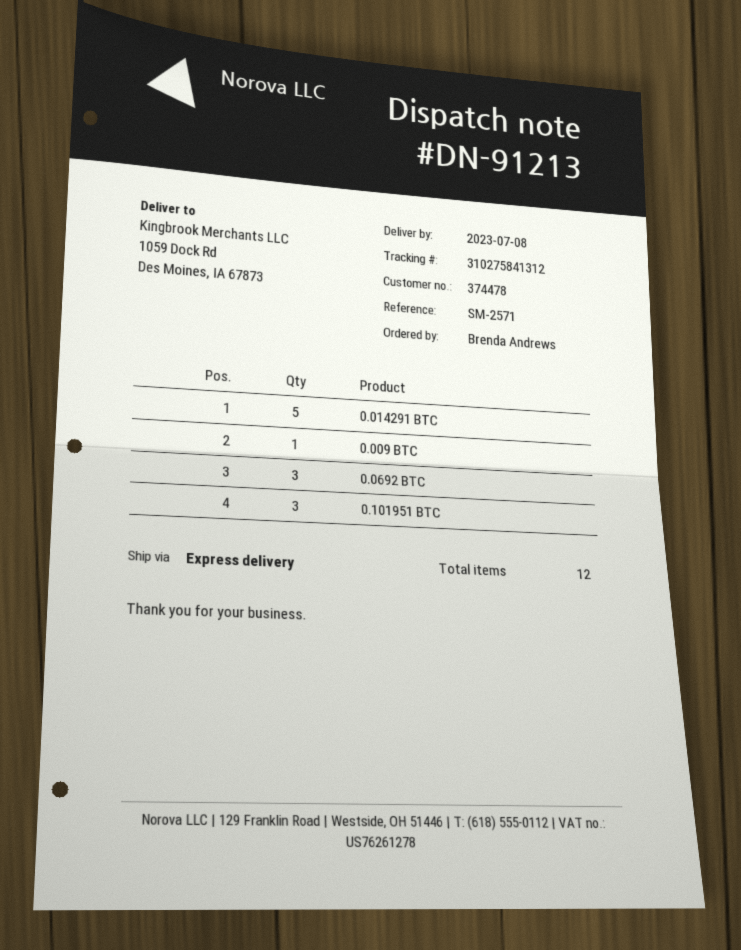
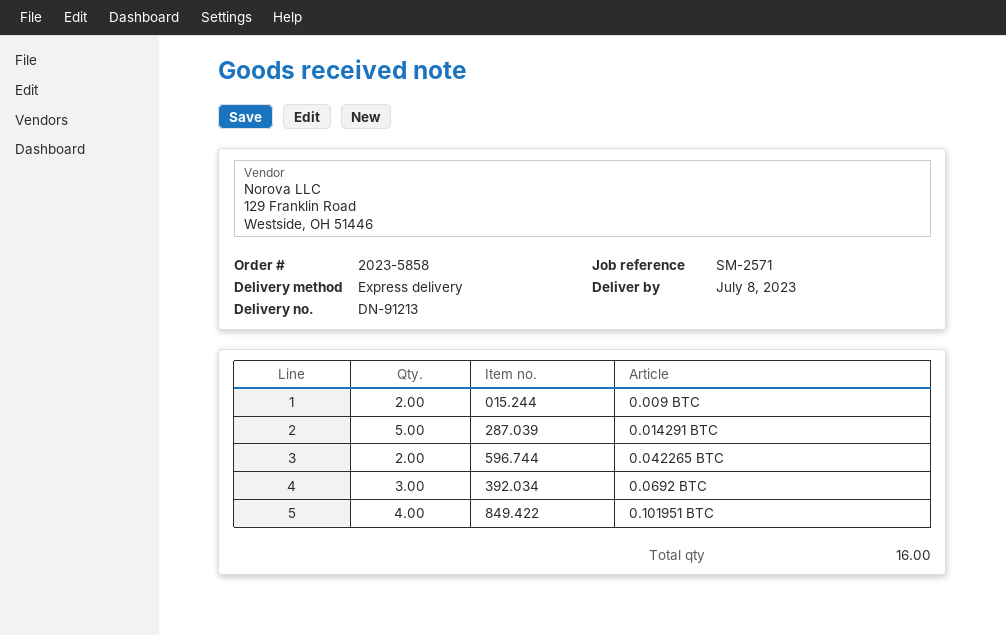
0.009 BTC: 1 -> 2
0.101951 BTC: 3 -> 4
0.042265 BTC: none -> 2
total quantity: 12 -> 16

